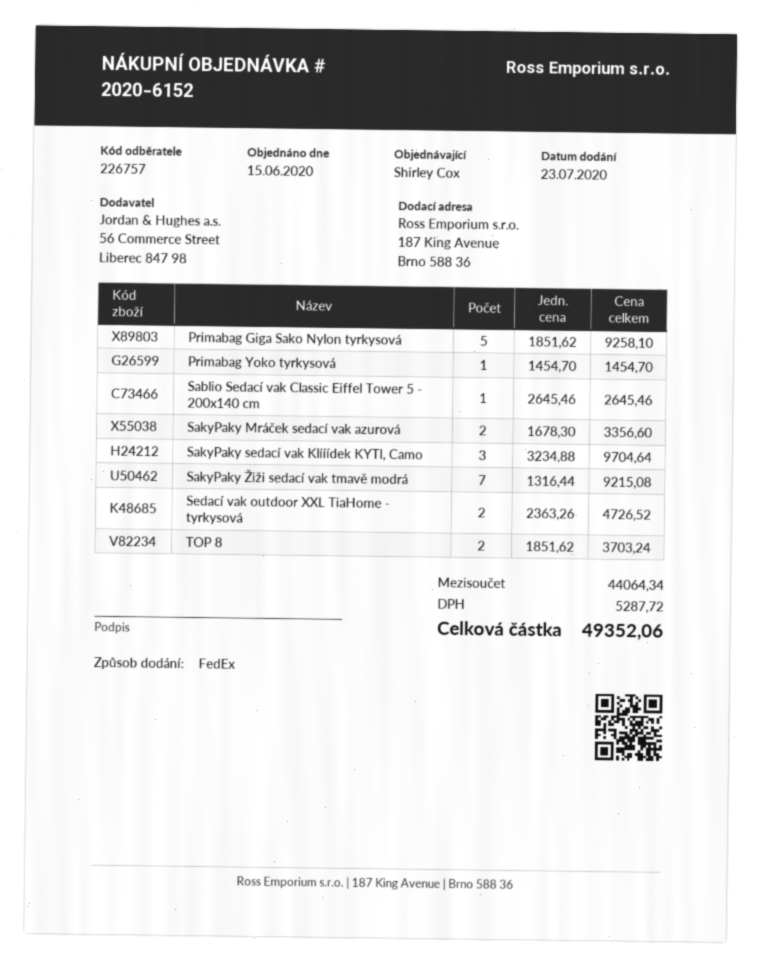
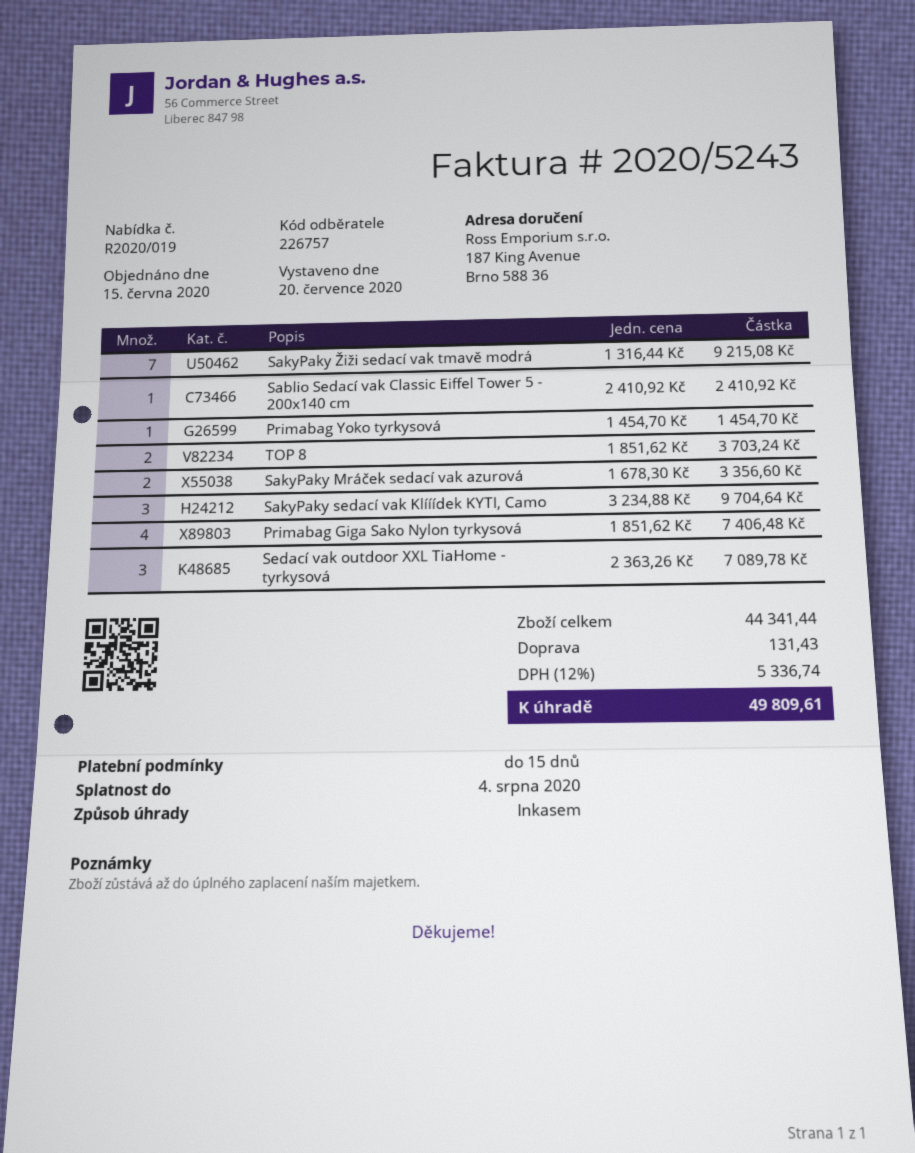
Primabag Giga Sako Nylon tyrkysová: 5 x 1851.62 = 9258.10 -> 4 x 1851.62 = 7406.48
Sablio Sedací vak Classic Eiffel Tower 5 - 200x140 cm: 1 x 2645.46 = 2645.46 -> 1 x 2410.92 = 2410.92
Sedací vak outdoor XXL TiaHome - tyrkysová: 2 x 2363.26 = 4726.52 -> 3 x 2363.26 = 7089.78
subtotal: 44064.34 -> 44341.44
shipping: none -> 131.43
tax: 5287.72 -> 5336.74
total: 49352.06 -> 49809.61

